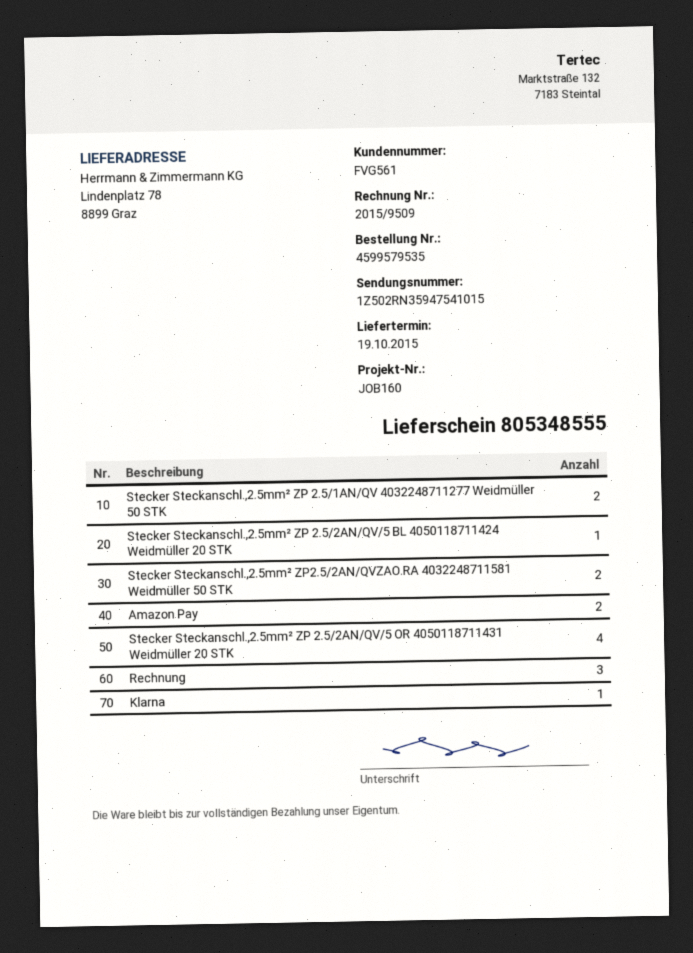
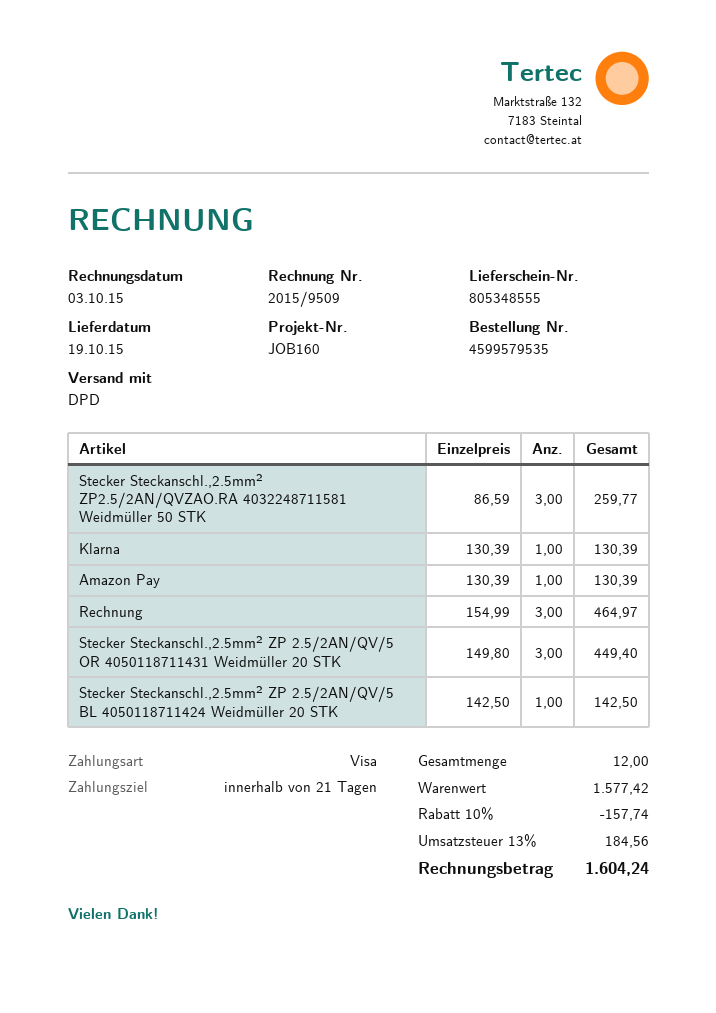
Stecker Steckanschl.,2.5mm² ZP 2.5/1AN/QV 4032248711277 Weidmüller 50 STK: 2 -> none
Stecker Steckanschl.,2.5mm² ZP2.5/2AN/QVZAO.RA 4032248711581 Weidmüller 50 STK: 2 -> 3
Amazon Pay: 2 -> 1
Stecker Steckanschl.,2.5mm² ZP 2.5/2AN/QV/5 OR 4050118711431 Weidmüller 20 STK: 4 -> 3

